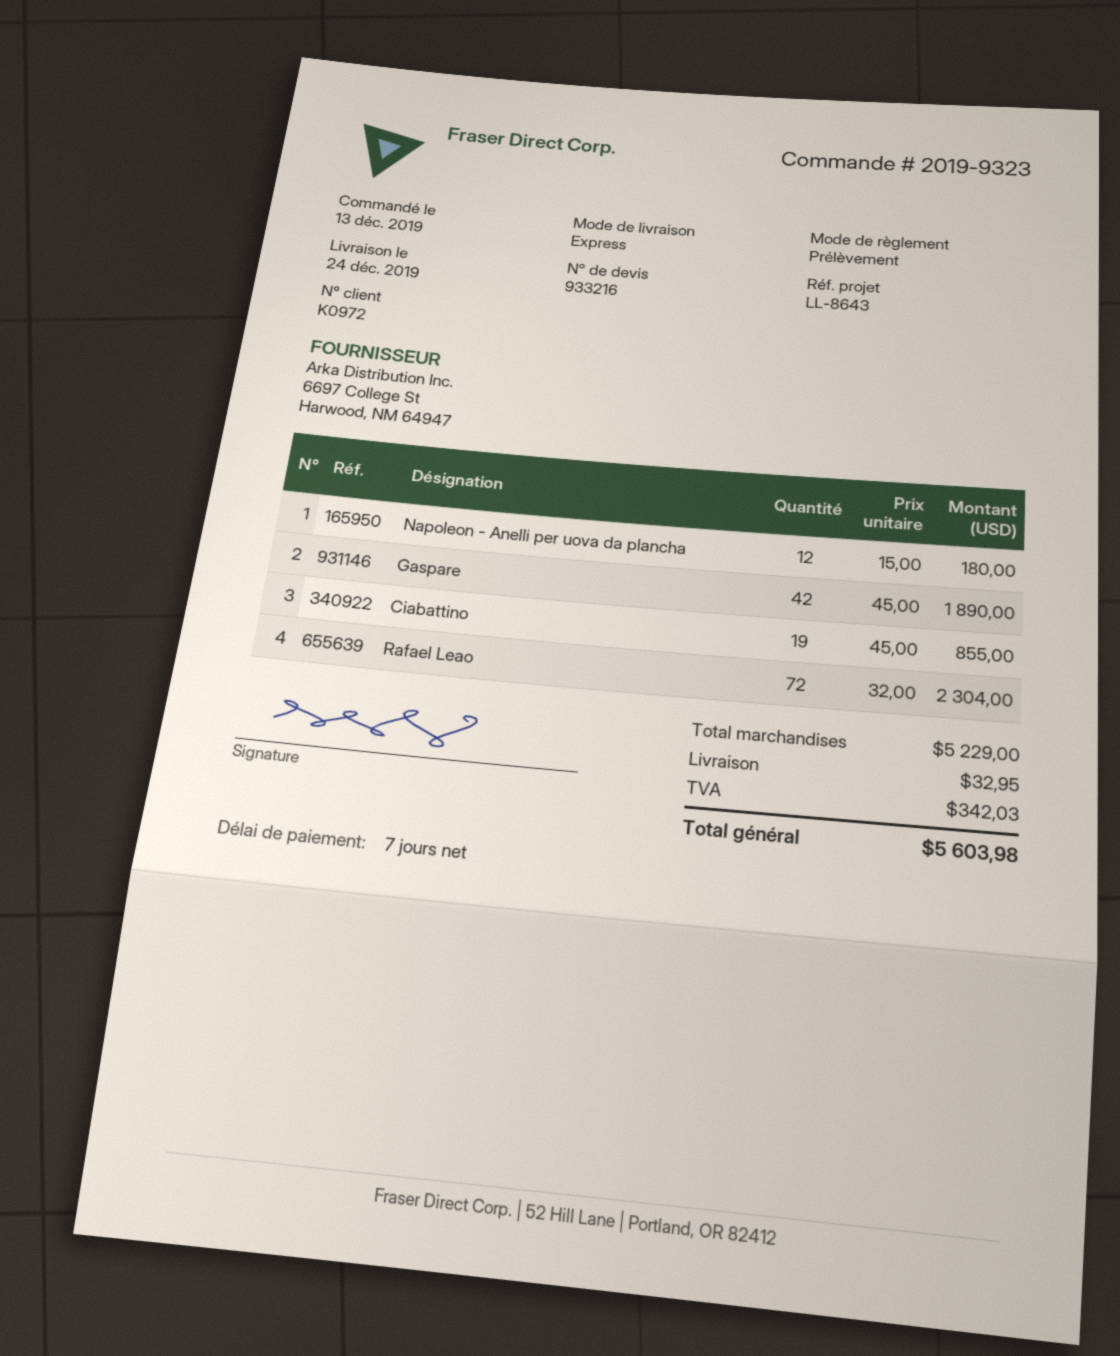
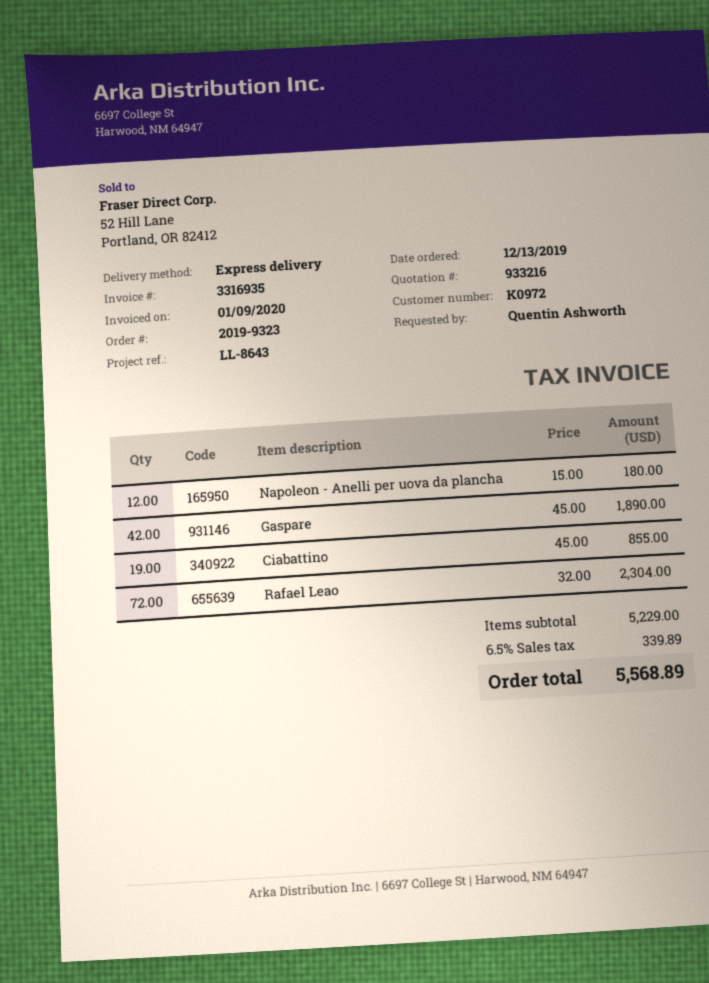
shipping: 32.95 -> none
tax: 342.03 -> 339.89
total: 5603.98 -> 5568.89

